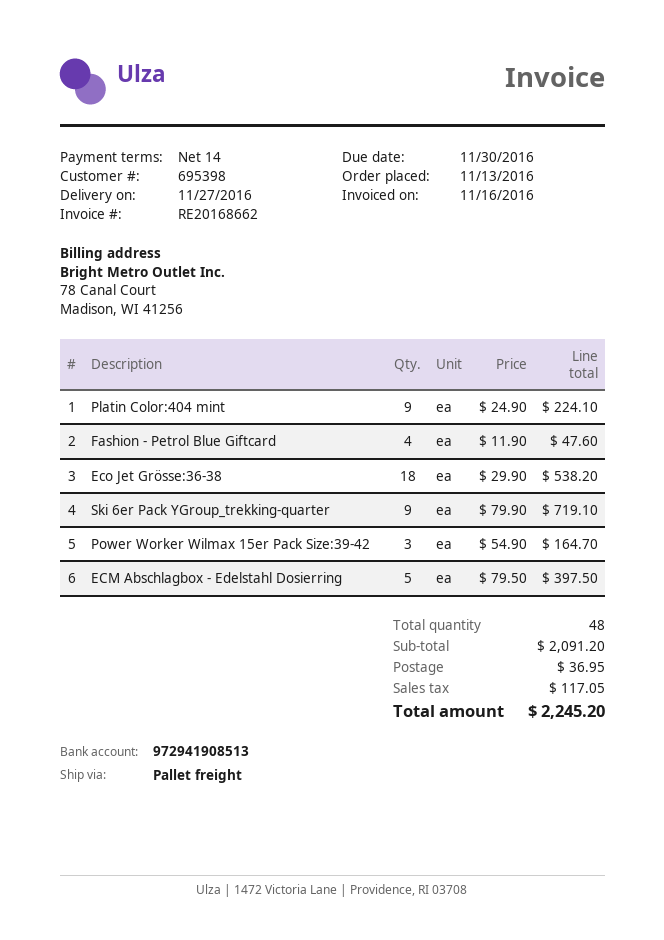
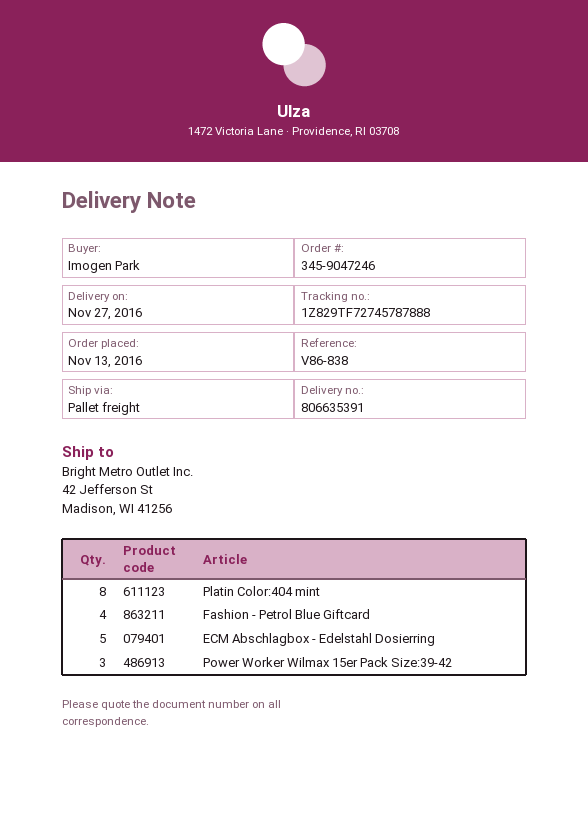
Platin Color:404 mint: 9 -> 8
Eco Jet Grösse:36-38: 18 -> none
Ski 6er Pack YGroup_trekking-quarter: 9 -> none

